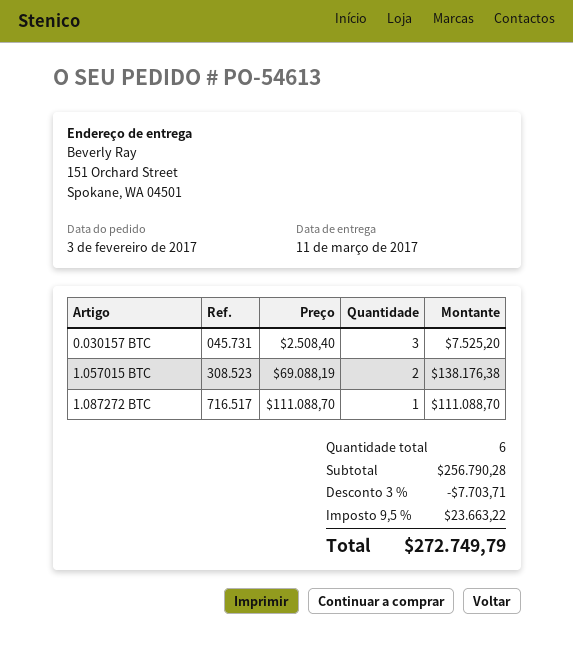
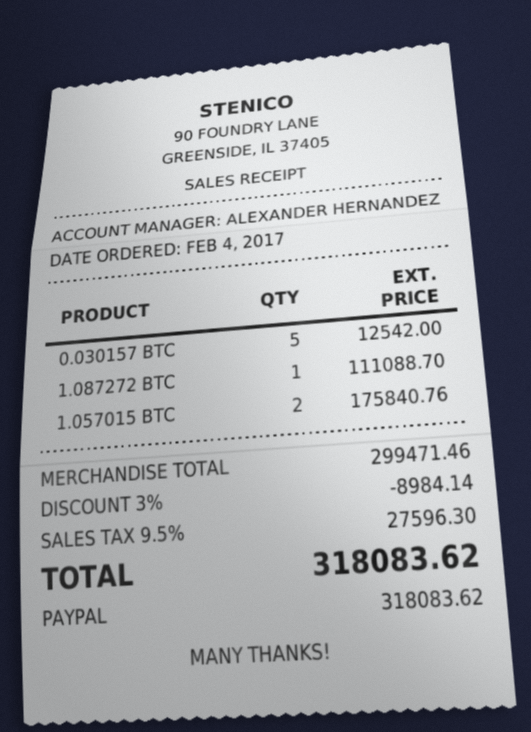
order date: 2017-02-03 -> 2017-02-04
0.030157 BTC: 3 for 7525.20 -> 5 for 12542.00
1.057015 BTC: 2 for 138176.38 -> 2 for 175840.76
subtotal: 256790.28 -> 299471.46
discount: 3% = 7703.71 -> 3% = 8984.14
tax: 9.5% = 23663.22 -> 9.5% = 27596.30
total: 272749.79 -> 318083.62

